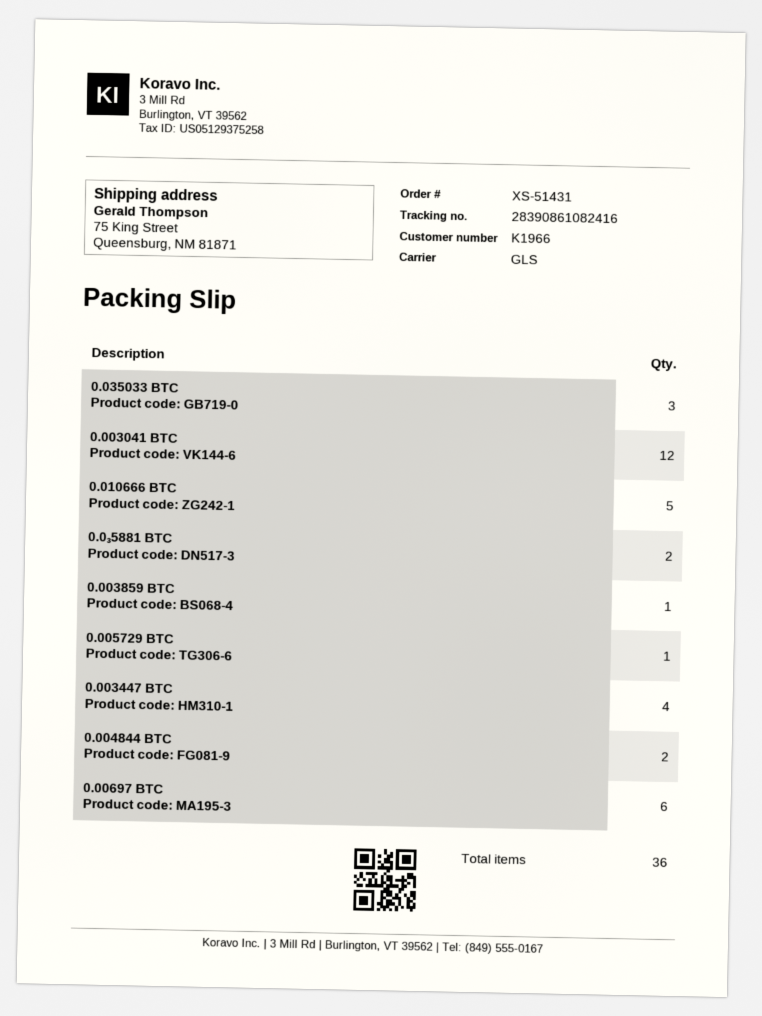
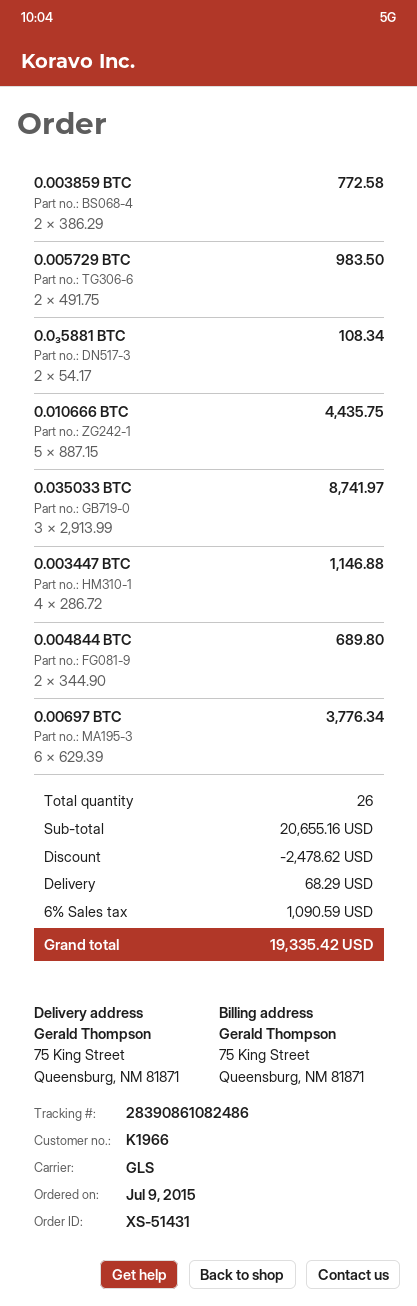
tracking number: 28390861082416 -> 28390861082486
0.003041 BTC: 12 -> none
0.003859 BTC: 1 -> 2
0.005729 BTC: 1 -> 2
total quantity: 36 -> 26

